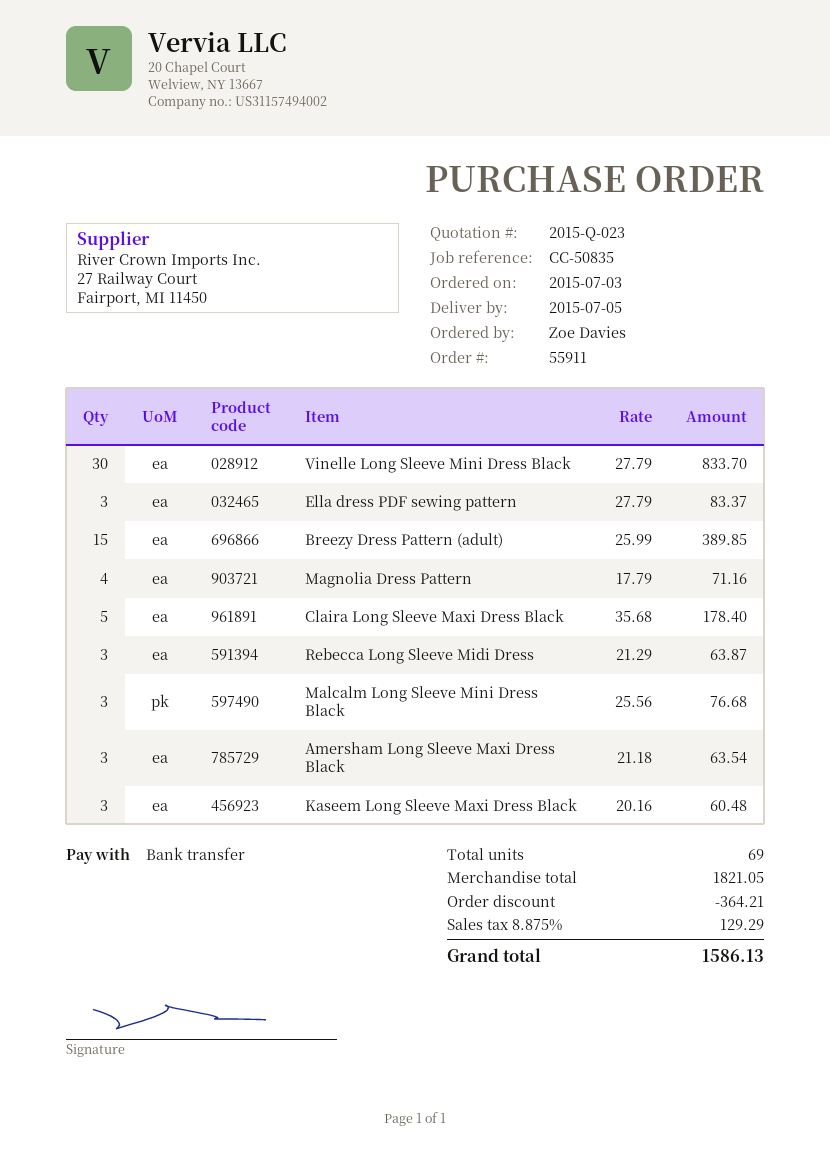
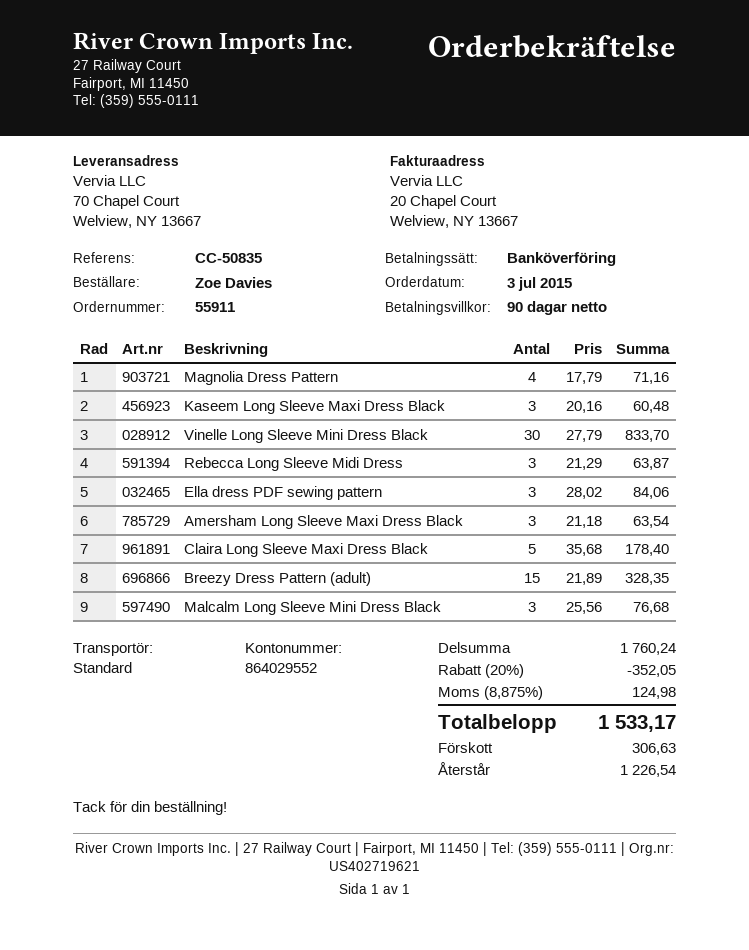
Ella dress PDF sewing pattern: 3 x 27.79 = 83.37 -> 3 x 28.02 = 84.06
Breezy Dress Pattern (adult): 15 x 25.99 = 389.85 -> 15 x 21.89 = 328.35
subtotal: 1821.05 -> 1760.24
discount: 364.21 -> 352.05
tax: 8.875% = 129.29 -> 8.875% = 124.98
total: 1586.13 -> 1533.17

